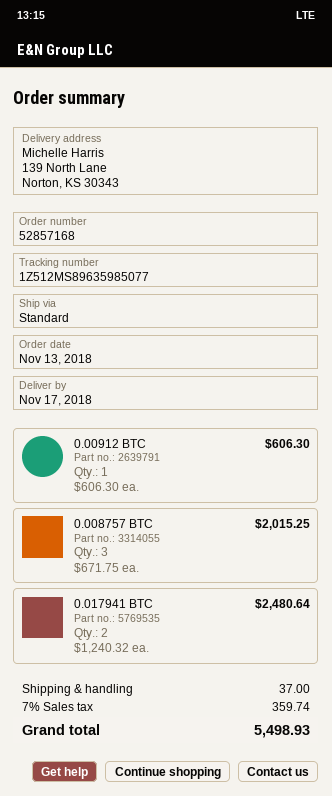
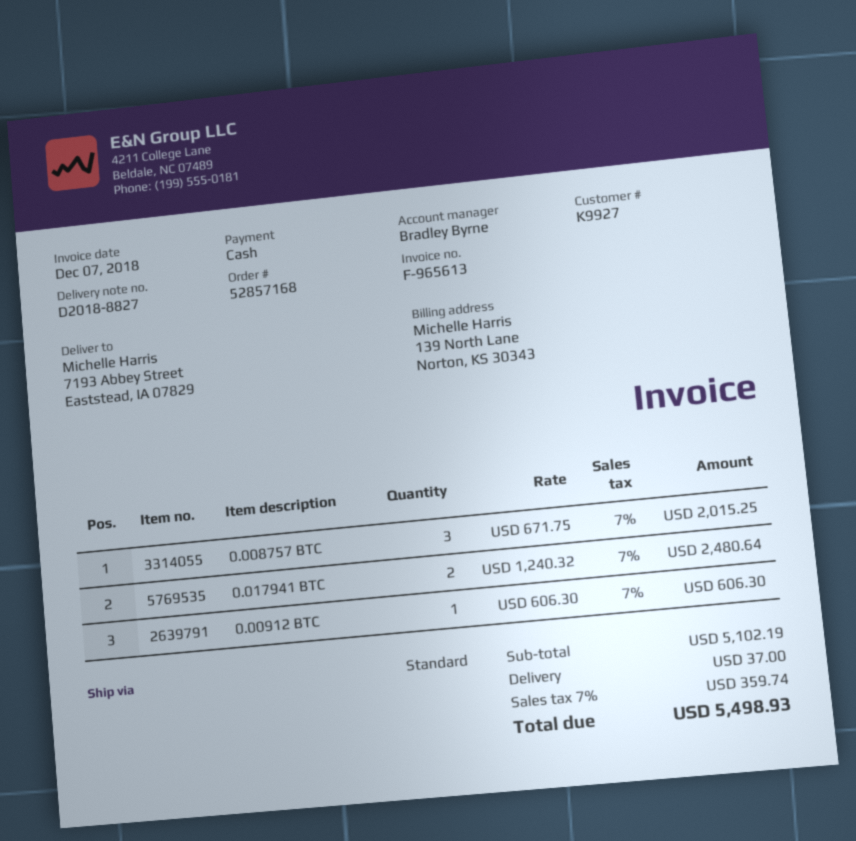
ship to: 139 North Lane, Norton, KS 30343 -> 7193 Abbey Street, Eaststead, IA 07829

